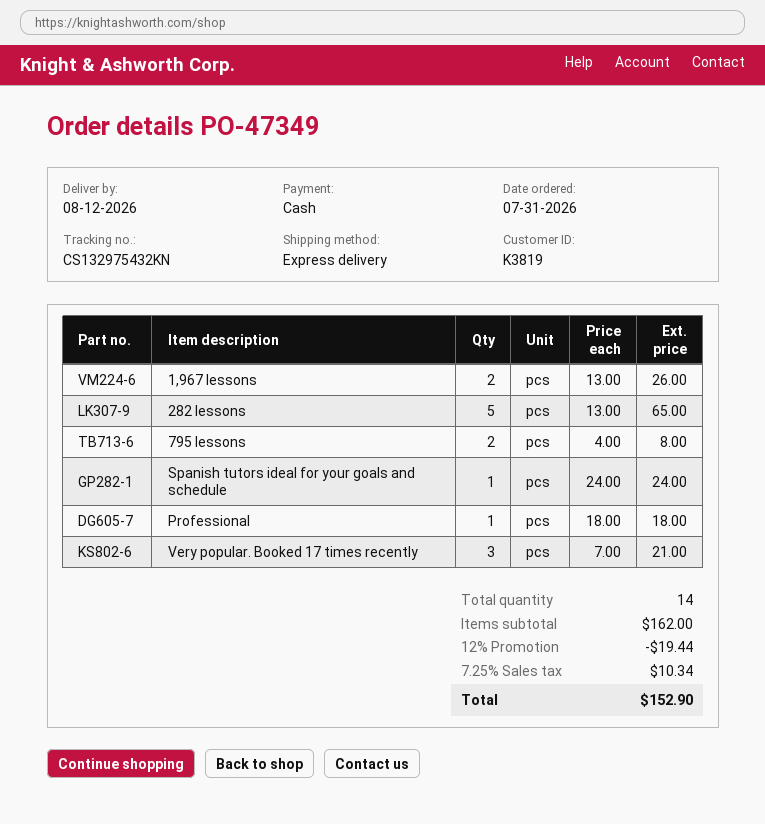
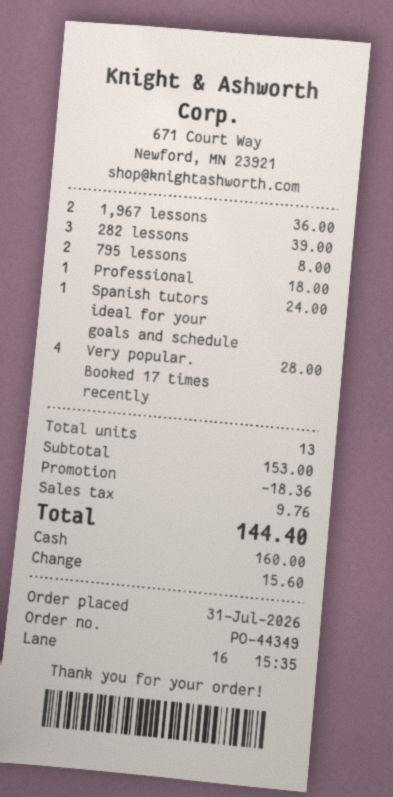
order number: PO-47349 -> PO-44349
1,967 lessons: 2 for 26.00 -> 2 for 36.00
282 lessons: 5 for 65.00 -> 3 for 39.00
Very popular. Booked 17 times recently: 3 for 21.00 -> 4 for 28.00
total quantity: 14 -> 13
subtotal: 162.00 -> 153.00
discount: 19.44 -> 18.36
tax: 10.34 -> 9.76
total: 152.90 -> 144.40

